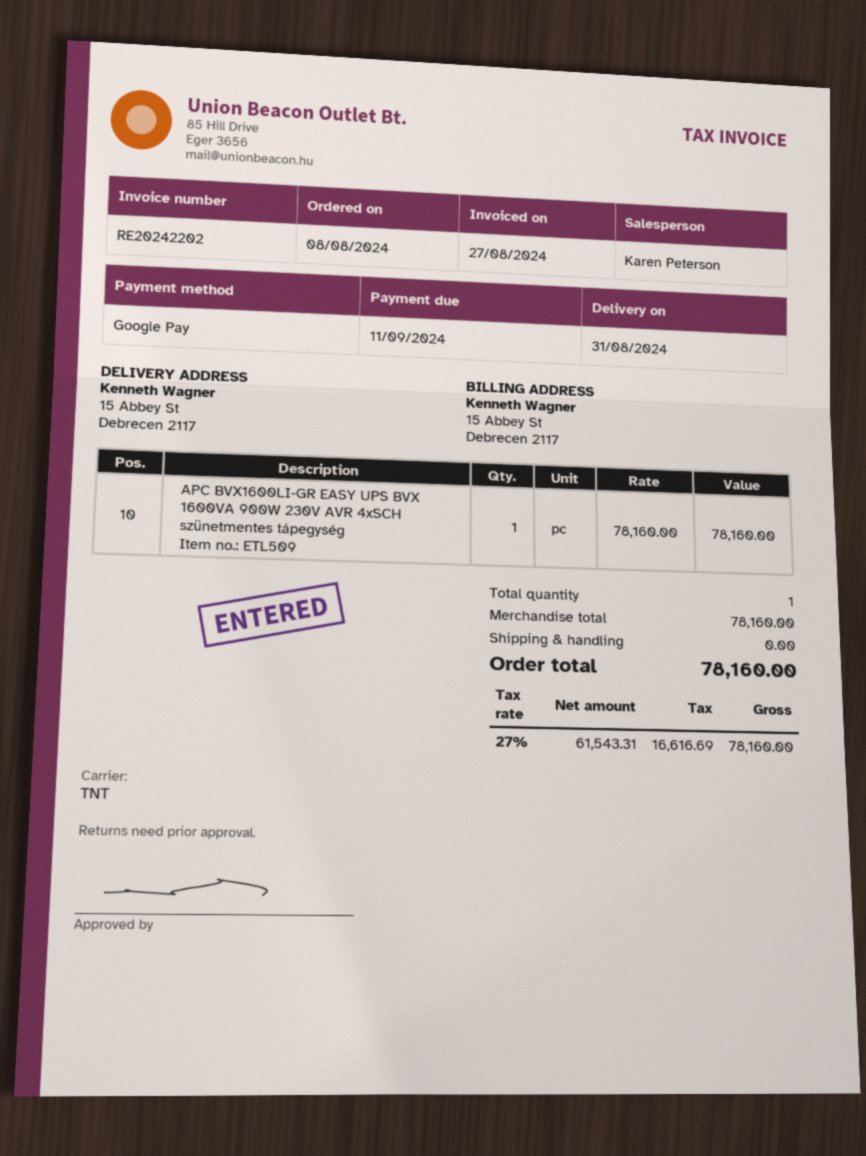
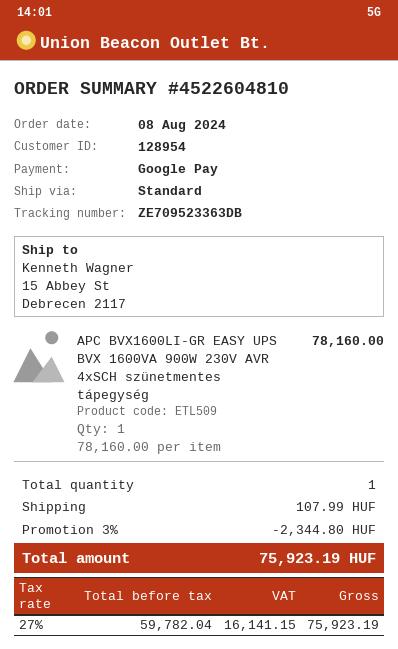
shipping method: TNT -> standard
discount: none -> 3% = 2344.80
shipping: 0.00 -> 107.99
net: 61543.31 -> 59782.04
tax: 27% = 16616.69 -> 27% = 16141.15
total: 78160.00 -> 75923.19

